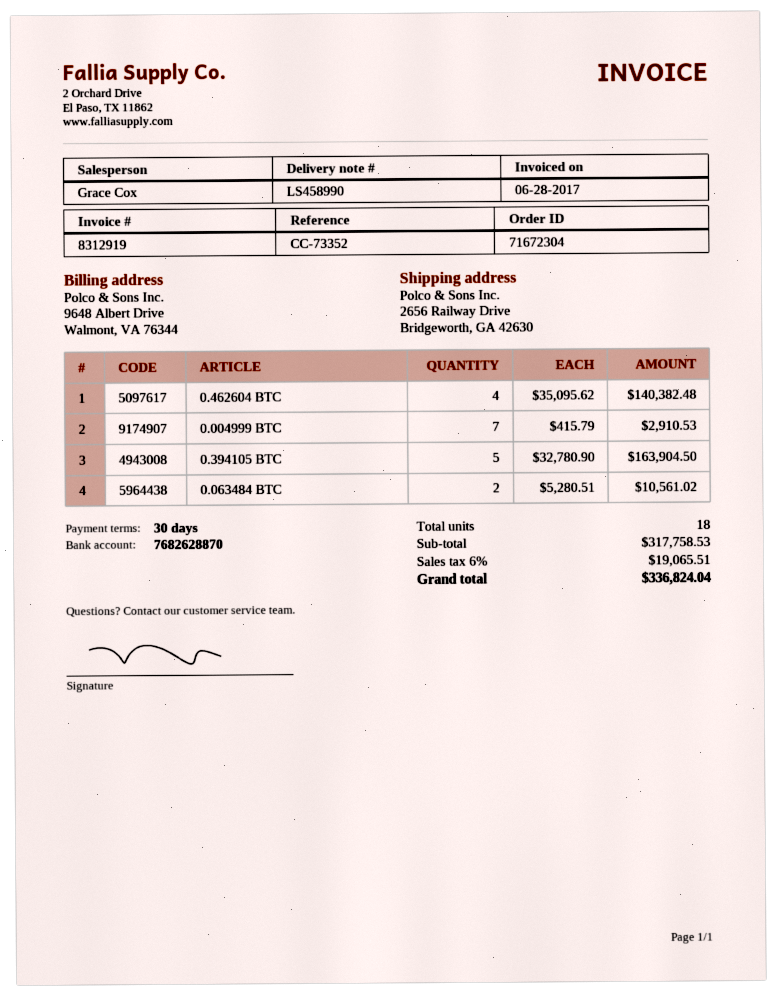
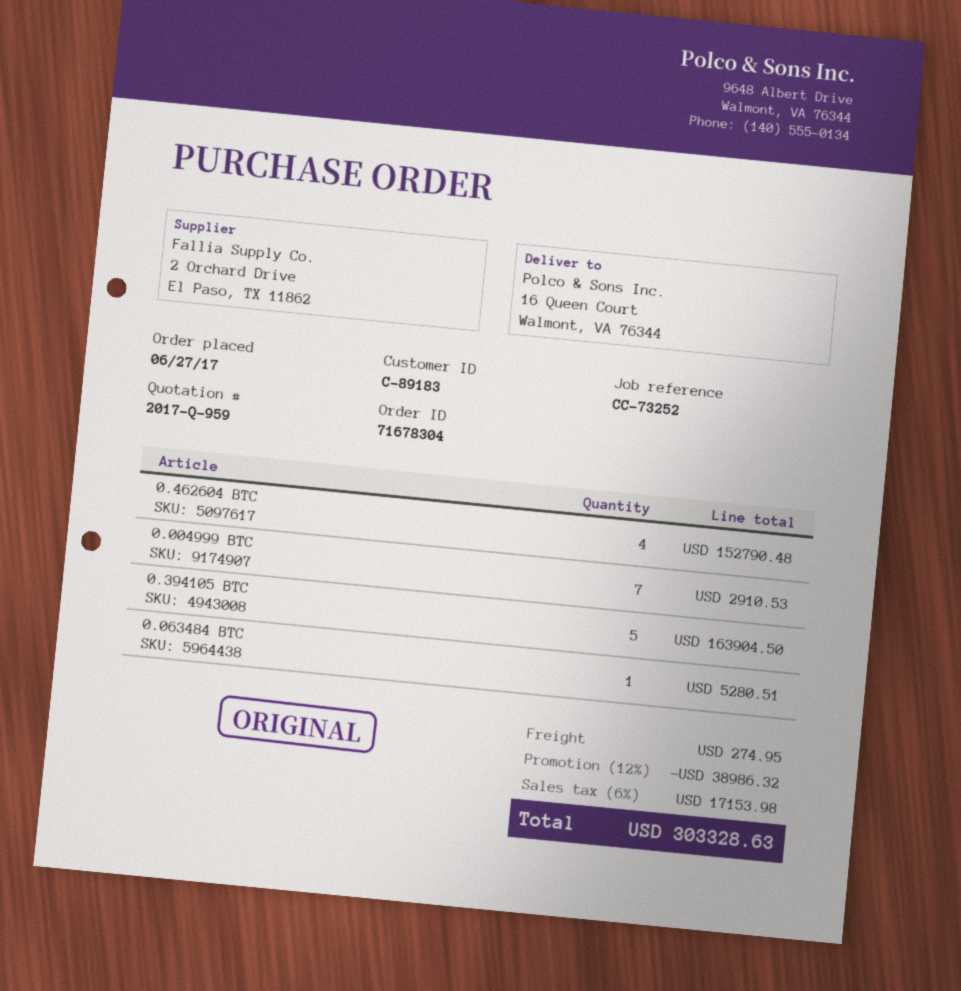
order number: 71672304 -> 71678304
reference: CC-73352 -> CC-73252
ship to: 2656 Railway Drive, Bridgeworth, GA 42630 -> 16 Queen Court, Walmont, VA 76344
0.462604 BTC: 4 for 140382.48 -> 4 for 152790.48
0.063484 BTC: 2 for 10561.02 -> 1 for 5280.51
discount: none -> 12% = 38986.32
shipping: none -> 274.95
tax: 6% = 19065.51 -> 6% = 17153.98
total: 336824.04 -> 303328.63

